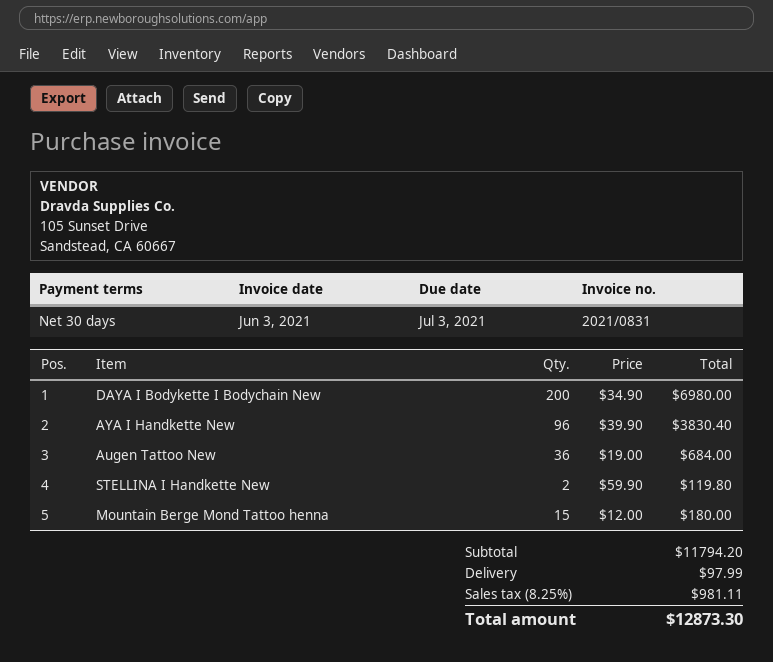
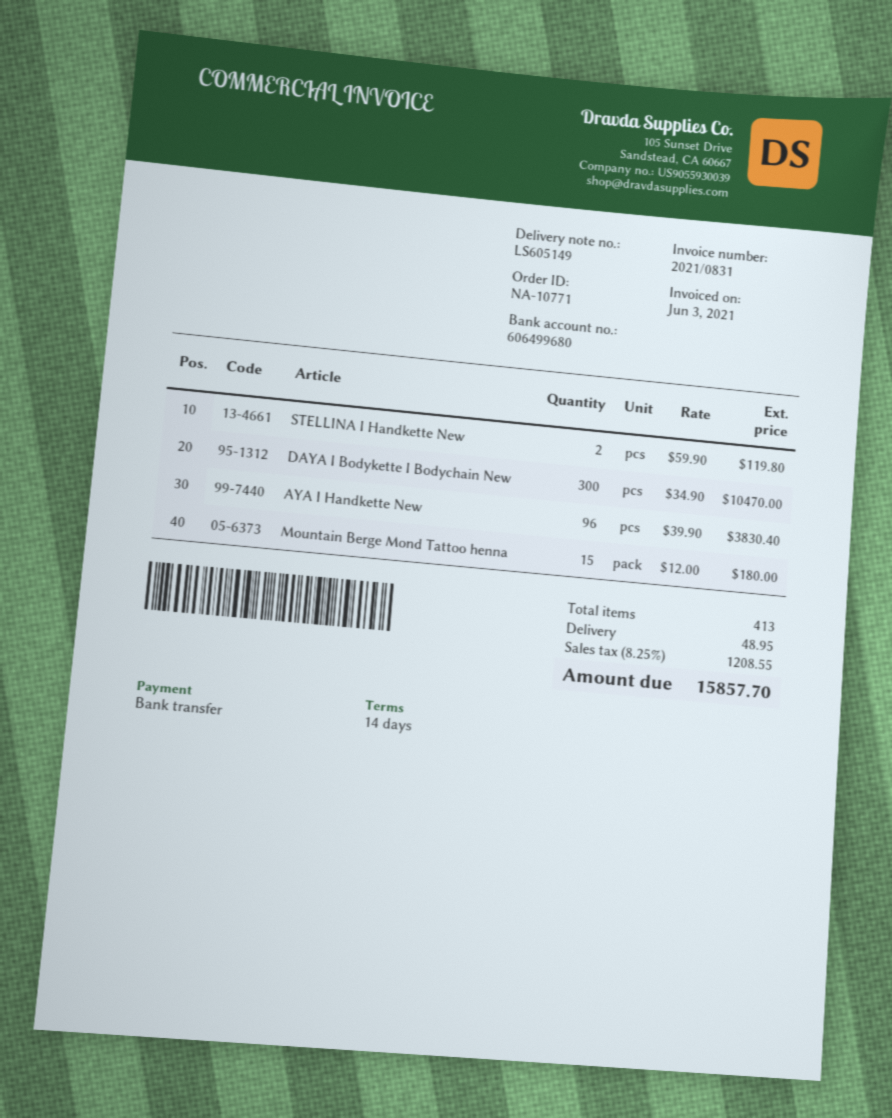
payment terms: 30 days -> 14 days
DAYA I Bodykette I Bodychain New: 200 x 34.90 = 6980.00 -> 300 x 34.90 = 10470.00
Augen Tattoo New: 36 x 19.00 = 684.00 -> none
shipping: 97.99 -> 48.95
tax: 8.25% = 981.11 -> 8.25% = 1208.55
total: 12873.30 -> 15857.70

